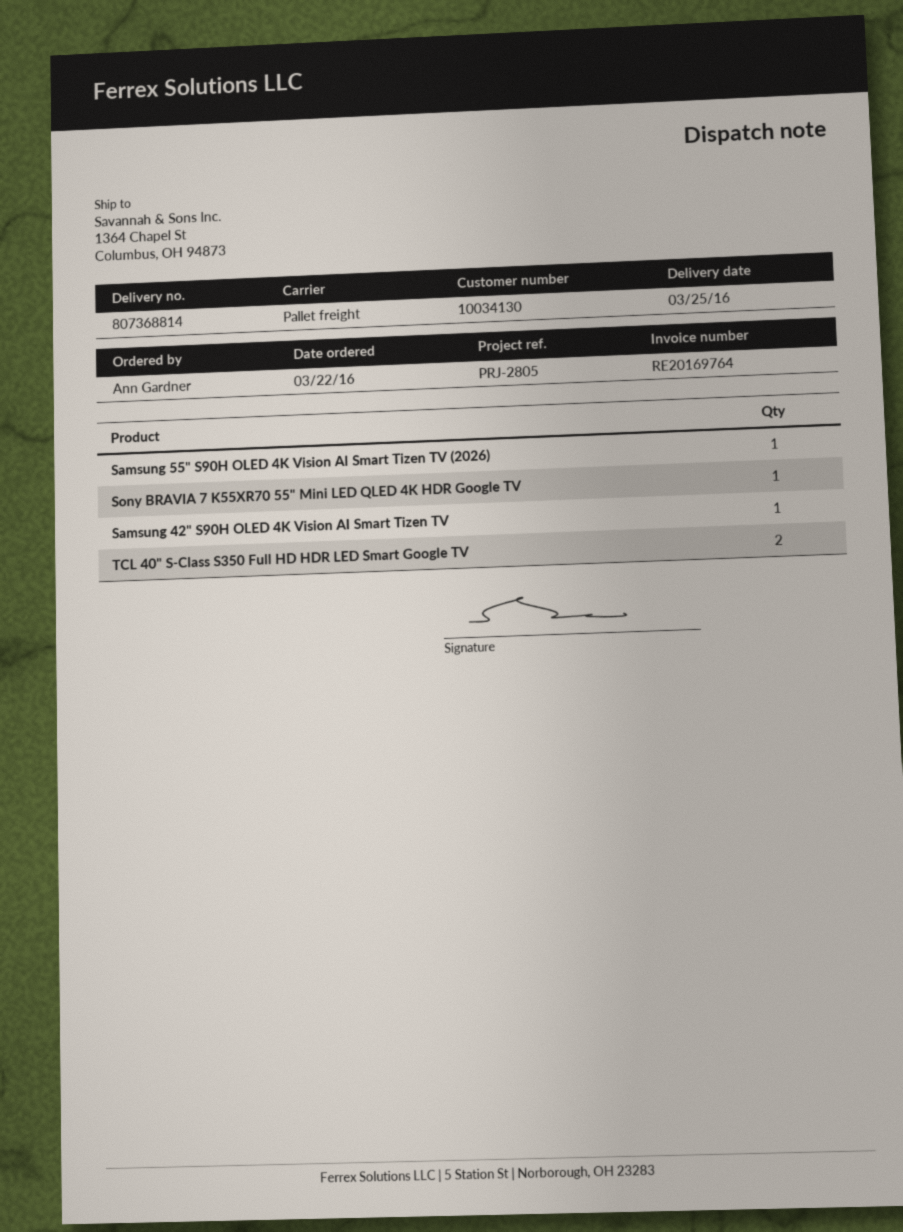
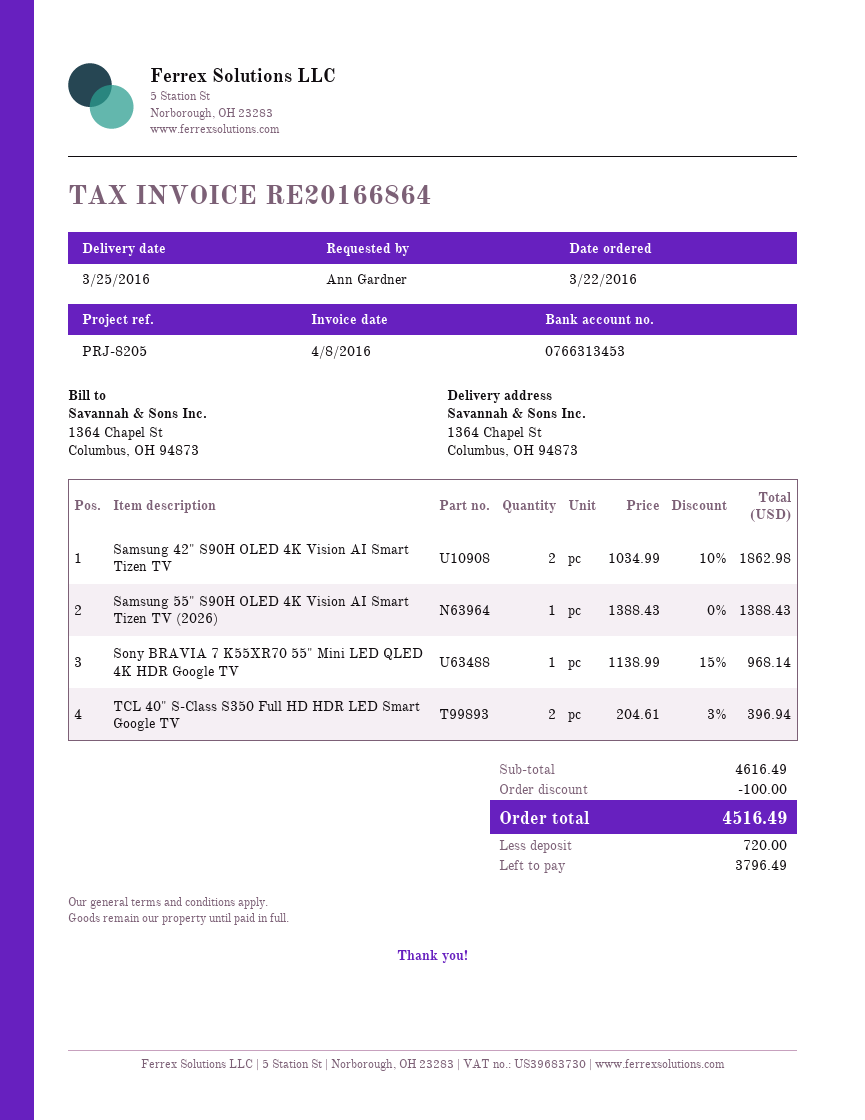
invoice number: RE20169764 -> RE20166864
reference: PRJ-2805 -> PRJ-8205
Samsung 42" S90H OLED 4K Vision AI Smart Tizen TV: 1 -> 2

